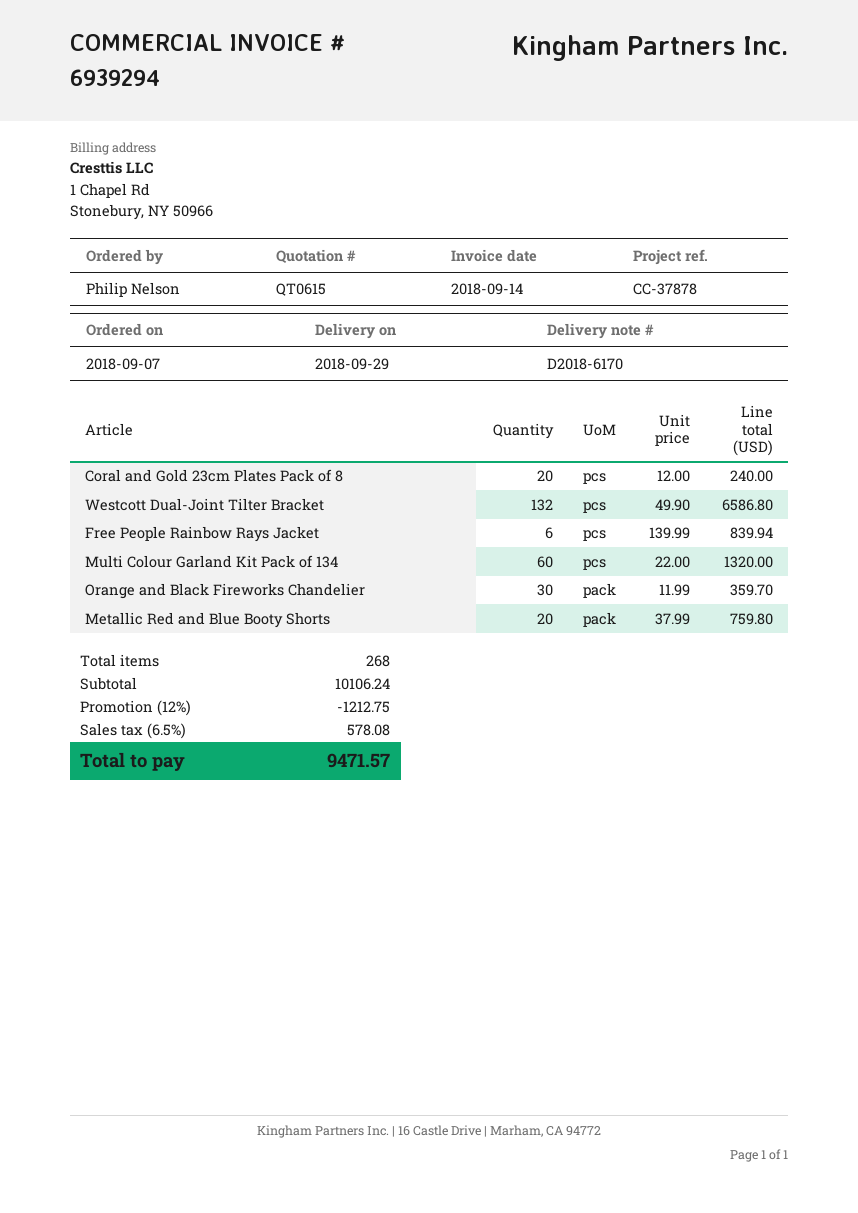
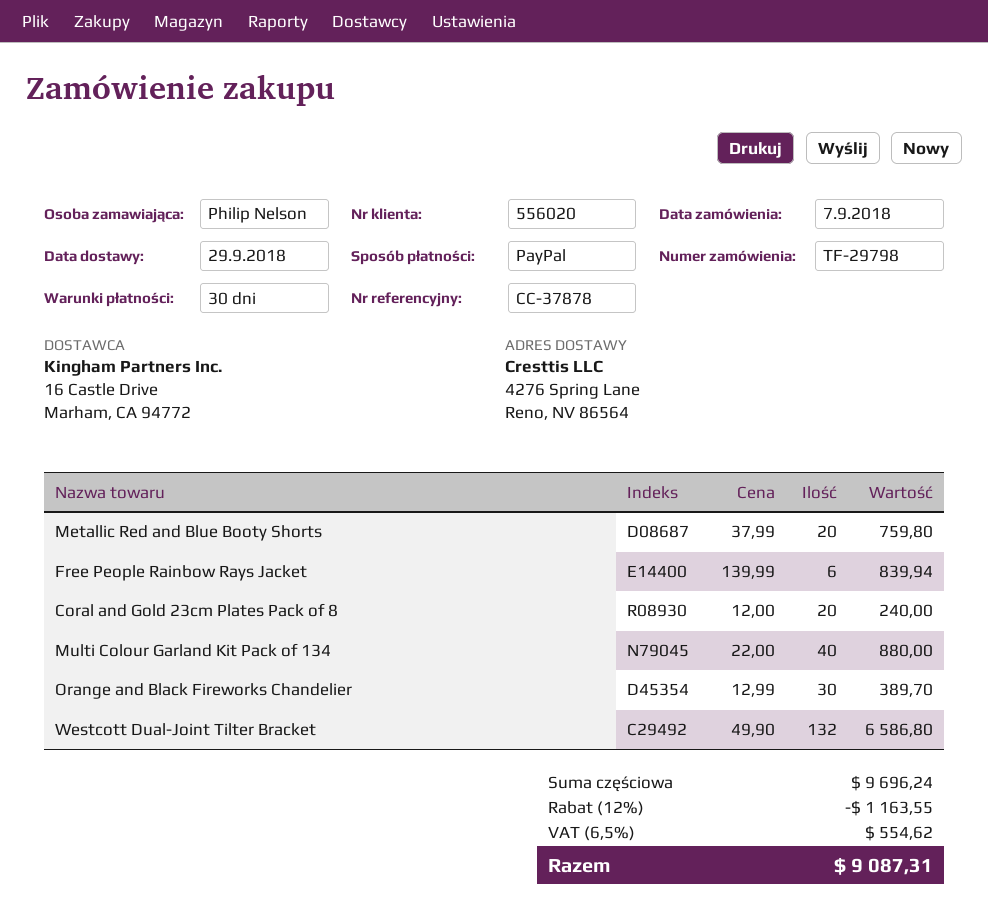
Multi Colour Garland Kit Pack of 134: 60 x 22.00 = 1320.00 -> 40 x 22.00 = 880.00
Orange and Black Fireworks Chandelier: 30 x 11.99 = 359.70 -> 30 x 12.99 = 389.70
subtotal: 10106.24 -> 9696.24
discount: 12% = 1212.75 -> 12% = 1163.55
tax: 6.5% = 578.08 -> 6.5% = 554.62
total: 9471.57 -> 9087.31

